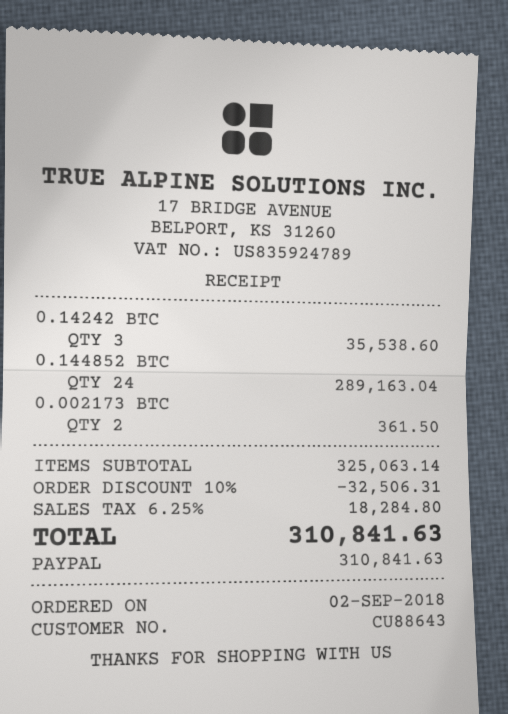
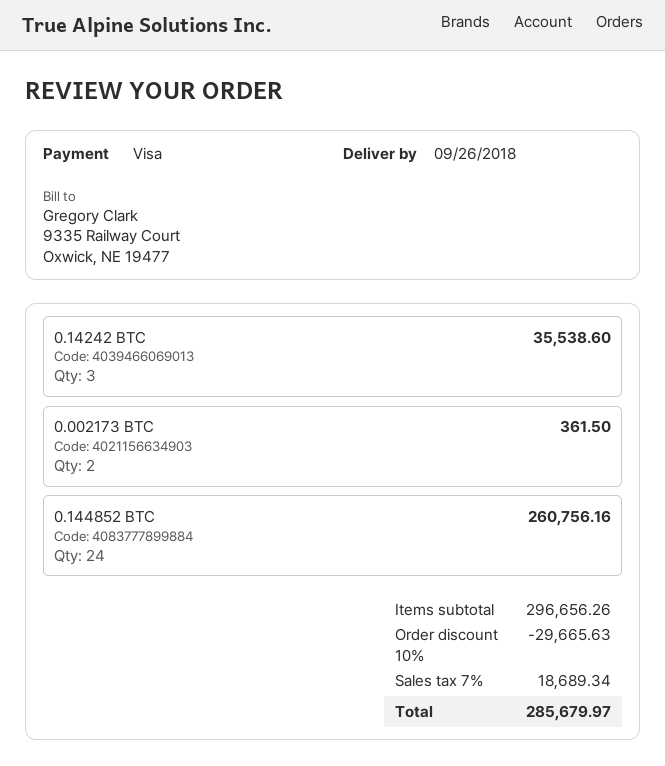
payment method: PayPal -> Visa
0.144852 BTC: 24 for 289163.04 -> 24 for 260756.16
subtotal: 325063.14 -> 296656.26
discount: 10% = 32506.31 -> 10% = 29665.63
tax: 6.25% = 18284.80 -> 7% = 18689.34
total: 310841.63 -> 285679.97

